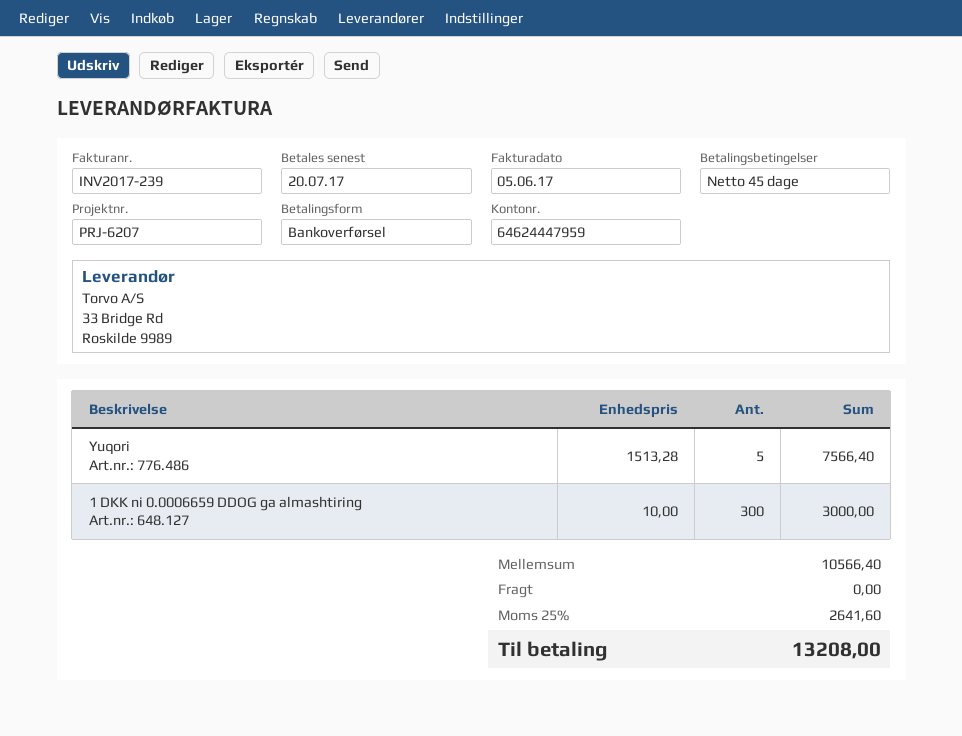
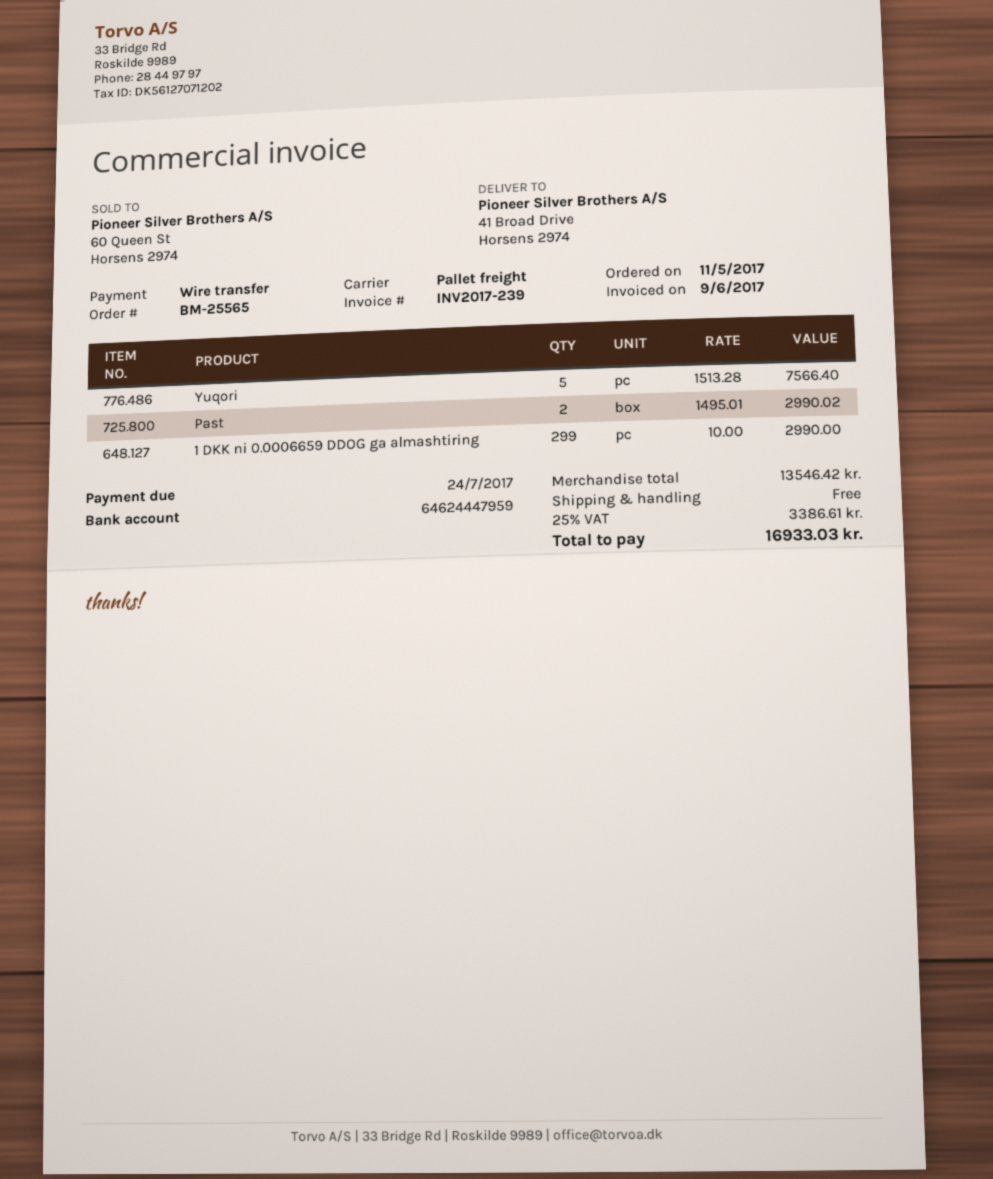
invoice date: 2017-06-05 -> 2017-06-09
due date: 2017-07-20 -> 2017-07-24
1 DKK ni 0.0006659 DDOG ga almashtiring: 300 x 10.00 = 3000.00 -> 299 x 10.00 = 2990.00
Past: none -> 2 x 1495.01 = 2990.02
subtotal: 10566.40 -> 13546.42
tax: 25% = 2641.60 -> 25% = 3386.61
total: 13208.00 -> 16933.03

